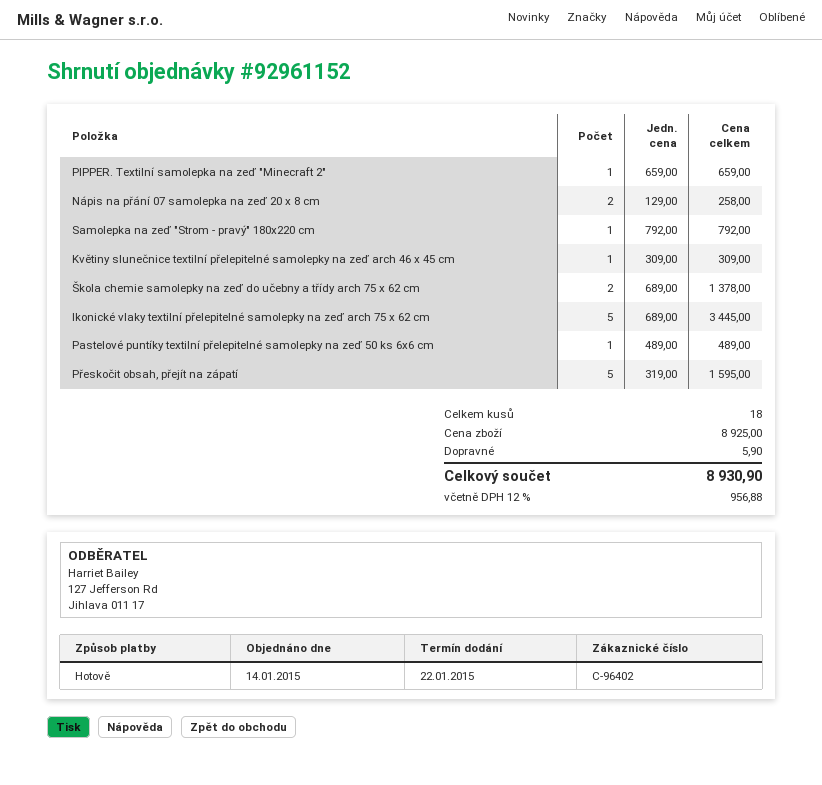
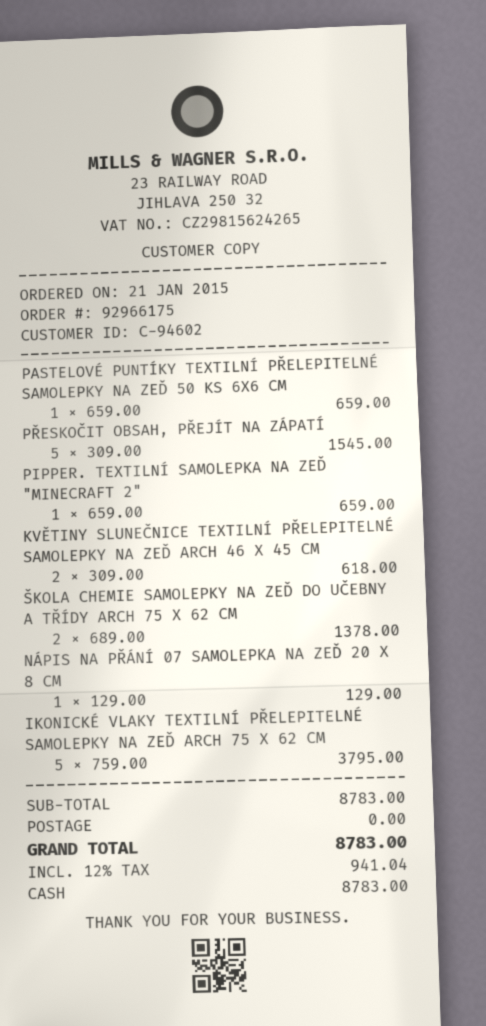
order number: 92961152 -> 92966175
order date: 2015-01-14 -> 2015-01-21
customer number: C-96402 -> C-94602
Nápis na přání 07 samolepka na zeď 20 x 8 cm: 2 x 129.00 = 258.00 -> 1 x 129.00 = 129.00
Samolepka na zeď "Strom - pravý" 180x220 cm: 1 x 792.00 = 792.00 -> none
Květiny slunečnice textilní přelepitelné samolepky na zeď arch 46 x 45 cm: 1 x 309.00 = 309.00 -> 2 x 309.00 = 618.00
Ikonické vlaky textilní přelepitelné samolepky na zeď arch 75 x 62 cm: 5 x 689.00 = 3445.00 -> 5 x 759.00 = 3795.00
Pastelové puntíky textilní přelepitelné samolepky na zeď 50 ks 6x6 cm: 1 x 489.00 = 489.00 -> 1 x 659.00 = 659.00
Přeskočit obsah, přejít na zápatí: 5 x 319.00 = 1595.00 -> 5 x 309.00 = 1545.00
subtotal: 8925.00 -> 8783.00
shipping: 5.90 -> 0.00
tax: 12% = 956.88 -> 12% = 941.04
total: 8930.90 -> 8783.00

